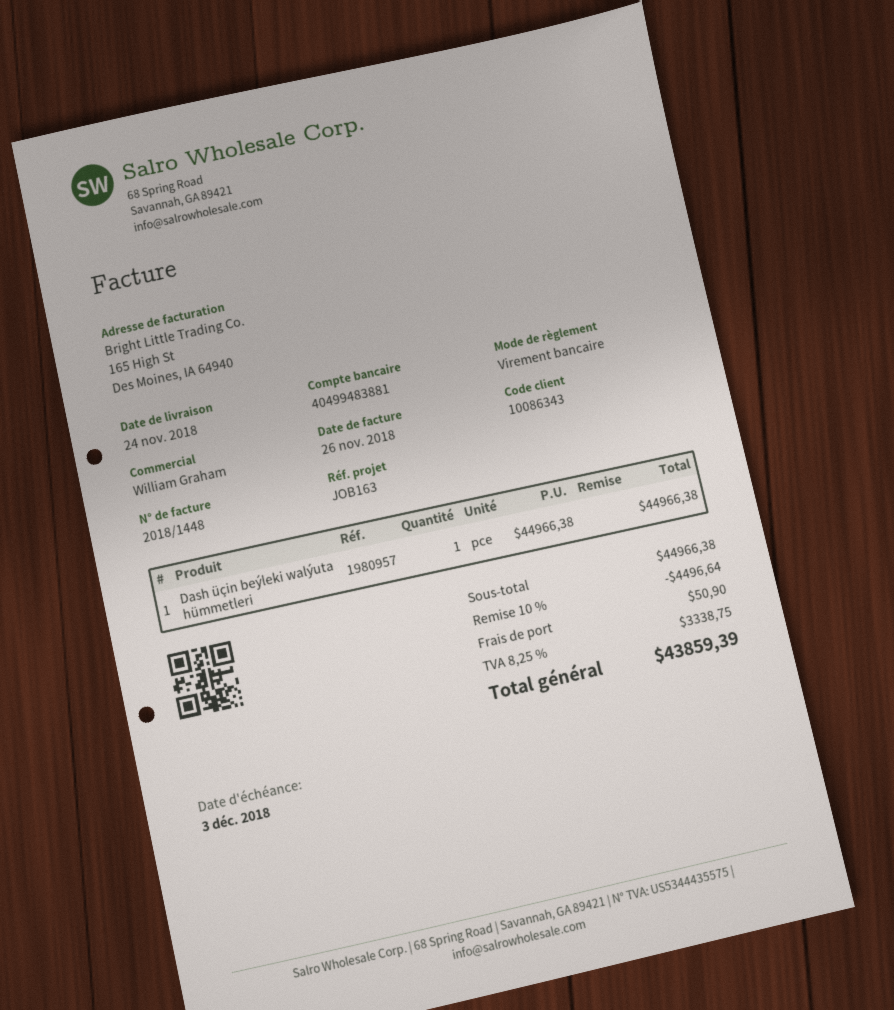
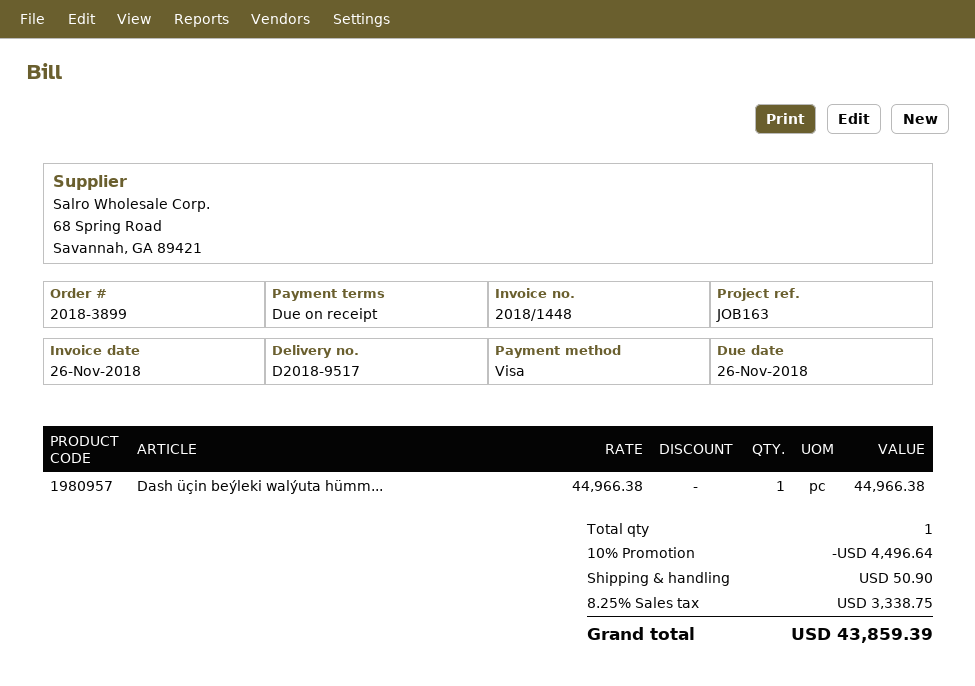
due date: 2018-12-03 -> 2018-11-26
payment method: bank transfer -> Visa

